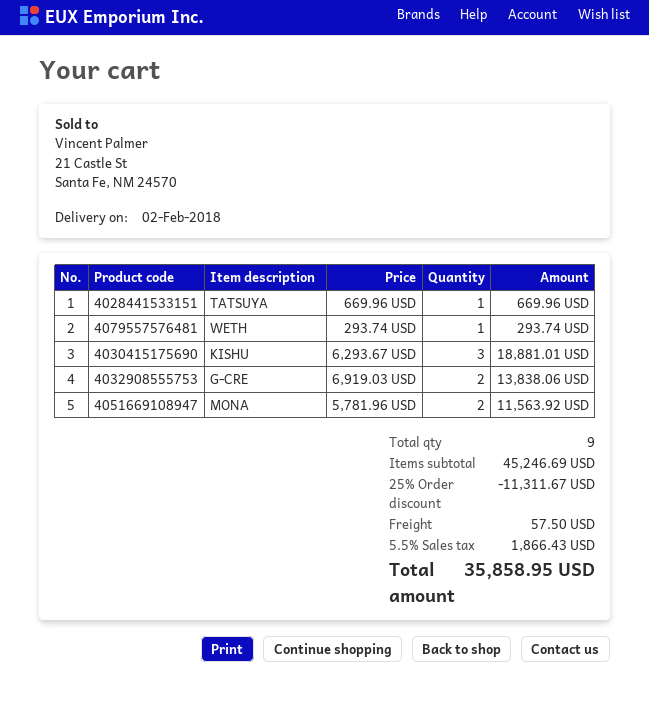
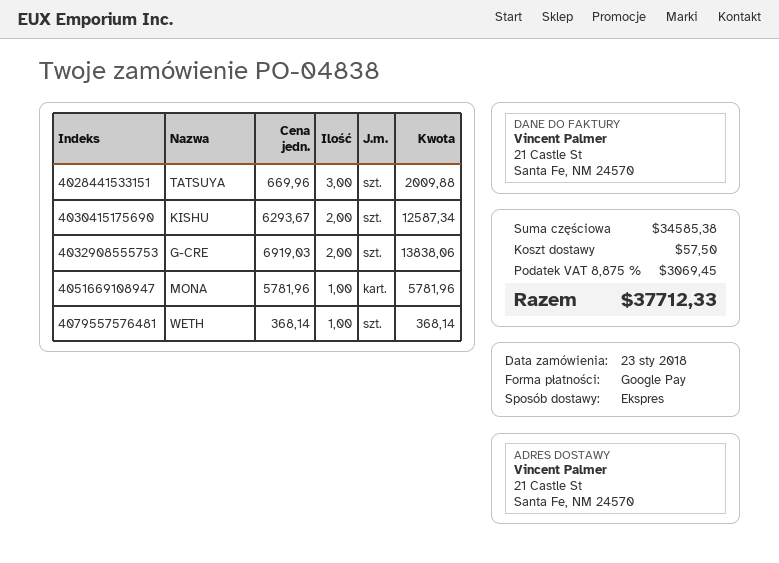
TATSUYA: 1 x 669.96 = 669.96 -> 3 x 669.96 = 2009.88
WETH: 1 x 293.74 = 293.74 -> 1 x 368.14 = 368.14
KISHU: 3 x 6293.67 = 18881.01 -> 2 x 6293.67 = 12587.34
MONA: 2 x 5781.96 = 11563.92 -> 1 x 5781.96 = 5781.96
subtotal: 45246.69 -> 34585.38
discount: 25% = 11311.67 -> none
tax: 5.5% = 1866.43 -> 8.875% = 3069.45
total: 35858.95 -> 37712.33

